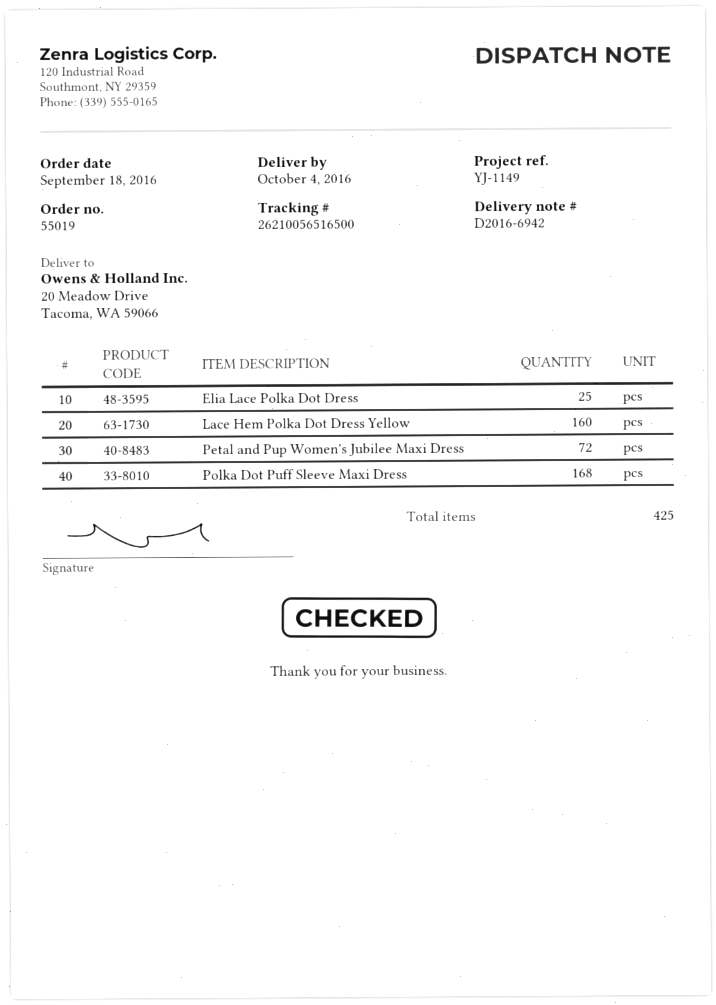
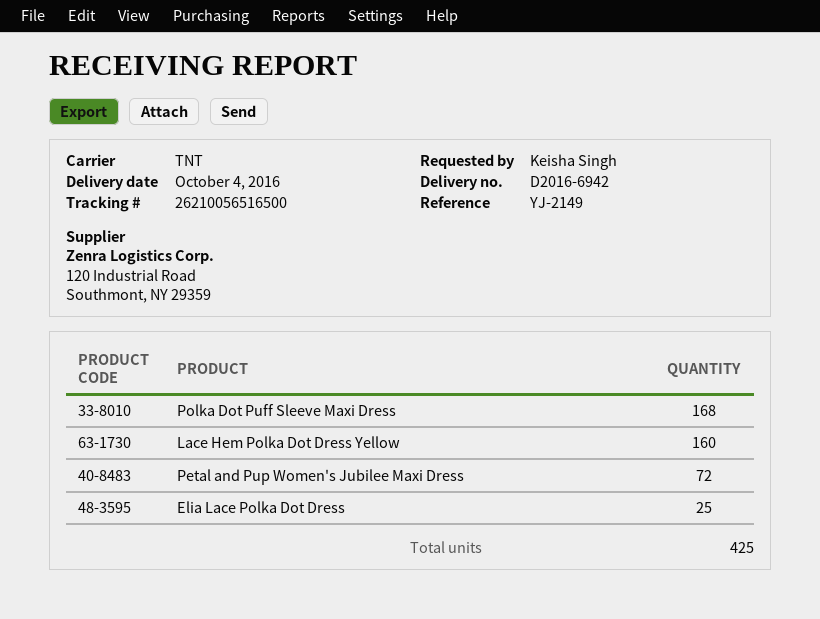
reference: YJ-1149 -> YJ-2149

